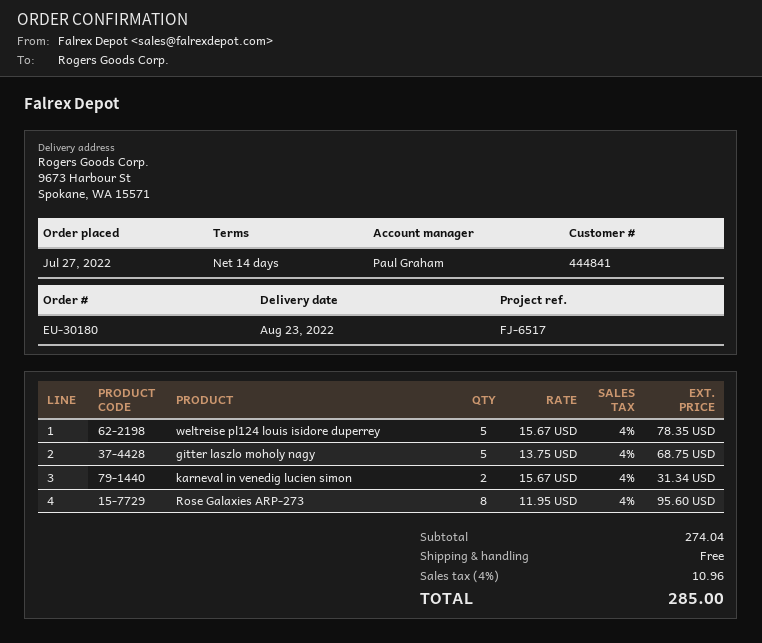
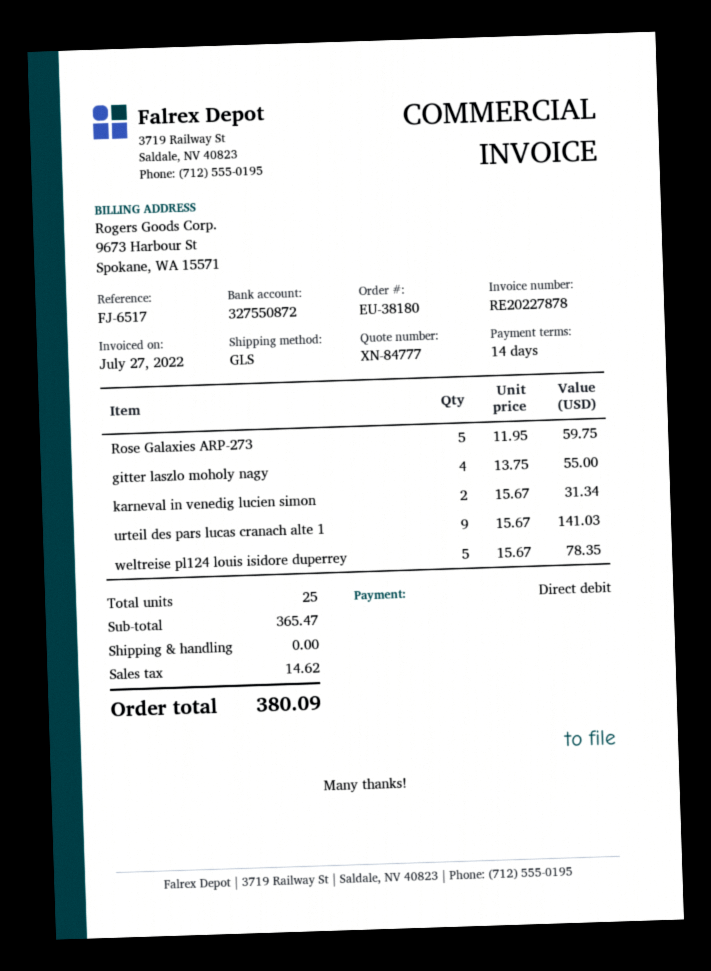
order number: EU-30180 -> EU-38180
gitter laszlo moholy nagy: 5 x 13.75 = 68.75 -> 4 x 13.75 = 55.00
Rose Galaxies ARP-273: 8 x 11.95 = 95.60 -> 5 x 11.95 = 59.75
urteil des pars lucas cranach alte 1: none -> 9 x 15.67 = 141.03
subtotal: 274.04 -> 365.47
tax: 10.96 -> 14.62
total: 285.00 -> 380.09

